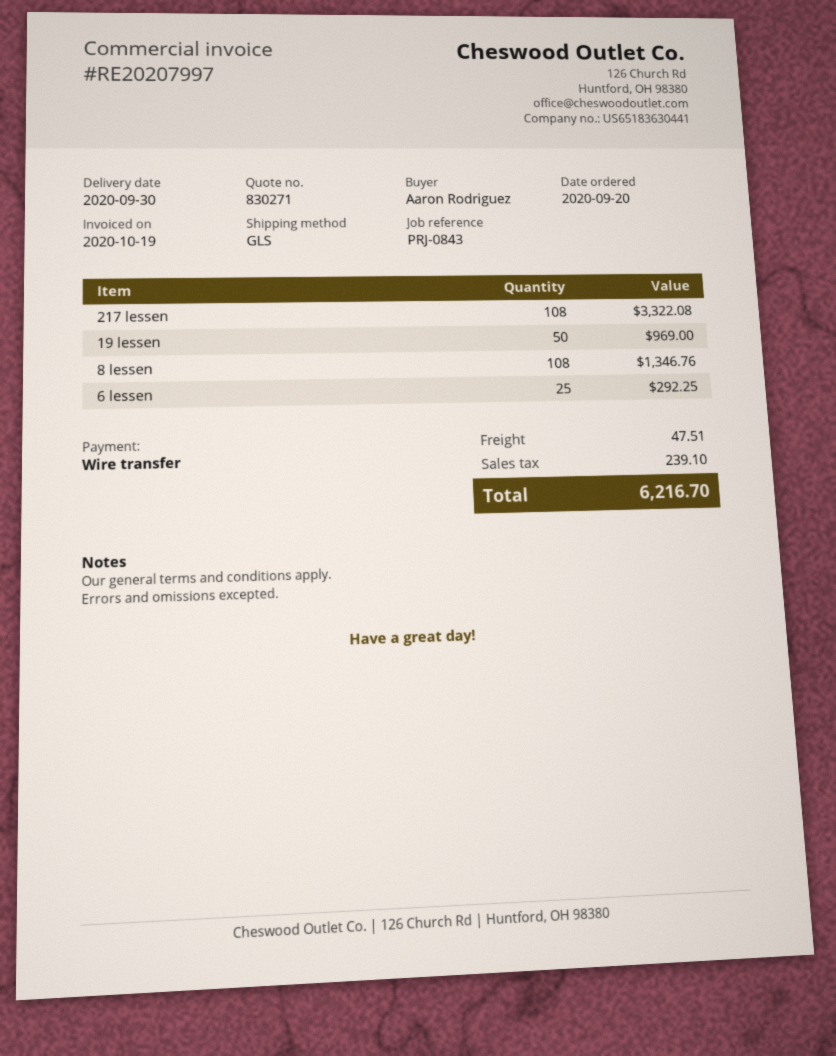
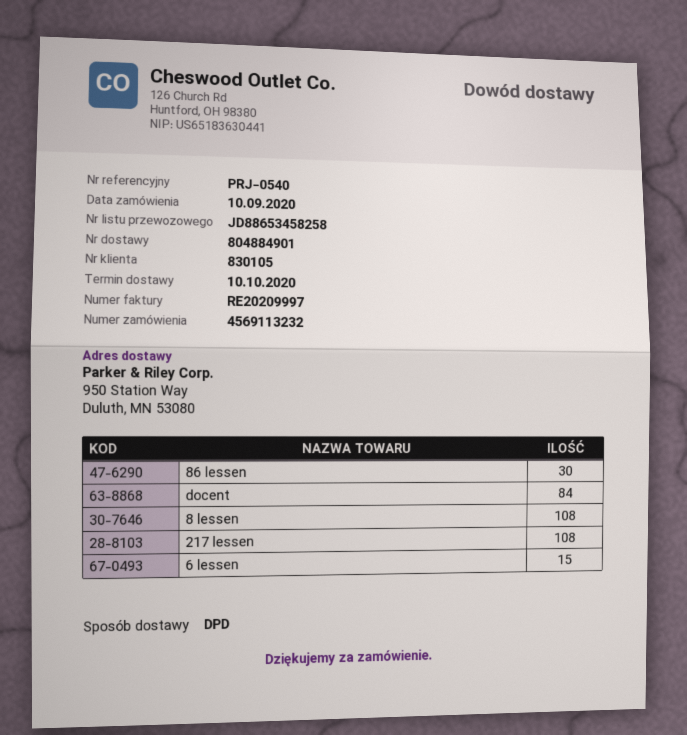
order date: 2020-09-20 -> 2020-09-10
delivery date: 2020-09-30 -> 2020-10-10
invoice number: RE20207997 -> RE20209997
reference: PRJ-0843 -> PRJ-0540
shipping method: GLS -> DPD
19 lessen: 50 -> none
6 lessen: 25 -> 15
86 lessen: none -> 30
docent: none -> 84

